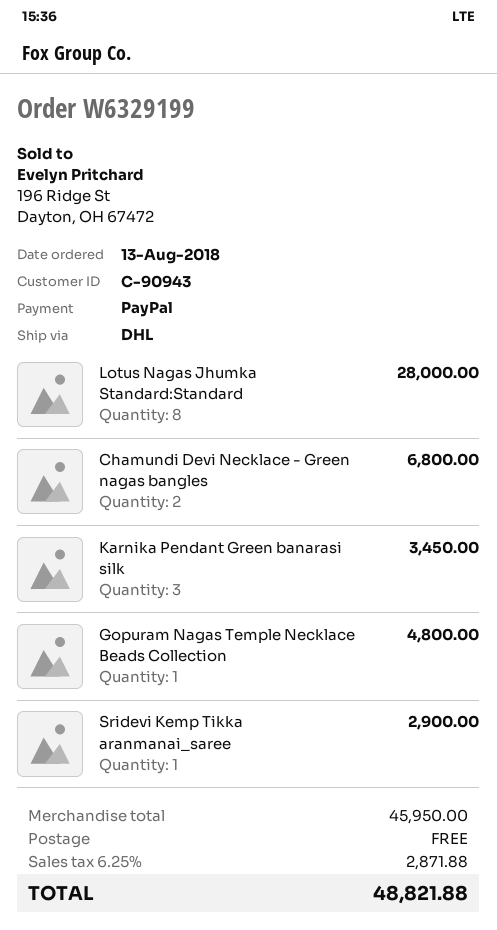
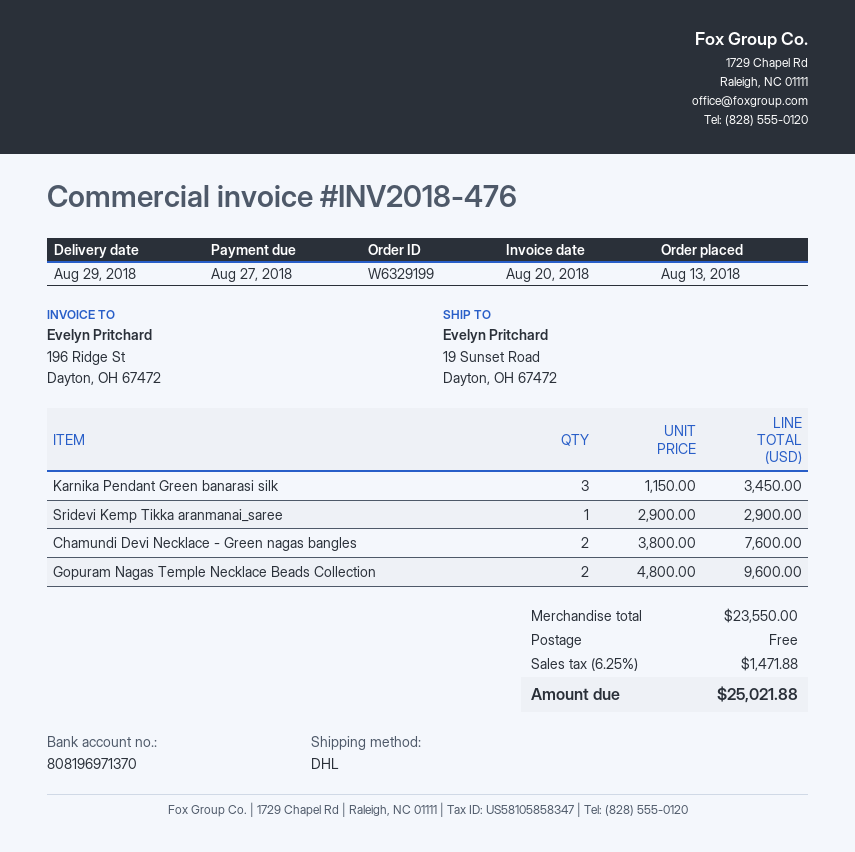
Lotus Nagas Jhumka Standard:Standard: 8 for 28000.00 -> none
Chamundi Devi Necklace - Green nagas bangles: 2 for 6800.00 -> 2 for 7600.00
Gopuram Nagas Temple Necklace Beads Collection: 1 for 4800.00 -> 2 for 9600.00
subtotal: 45950.00 -> 23550.00
tax: 6.25% = 2871.88 -> 6.25% = 1471.88
total: 48821.88 -> 25021.88

